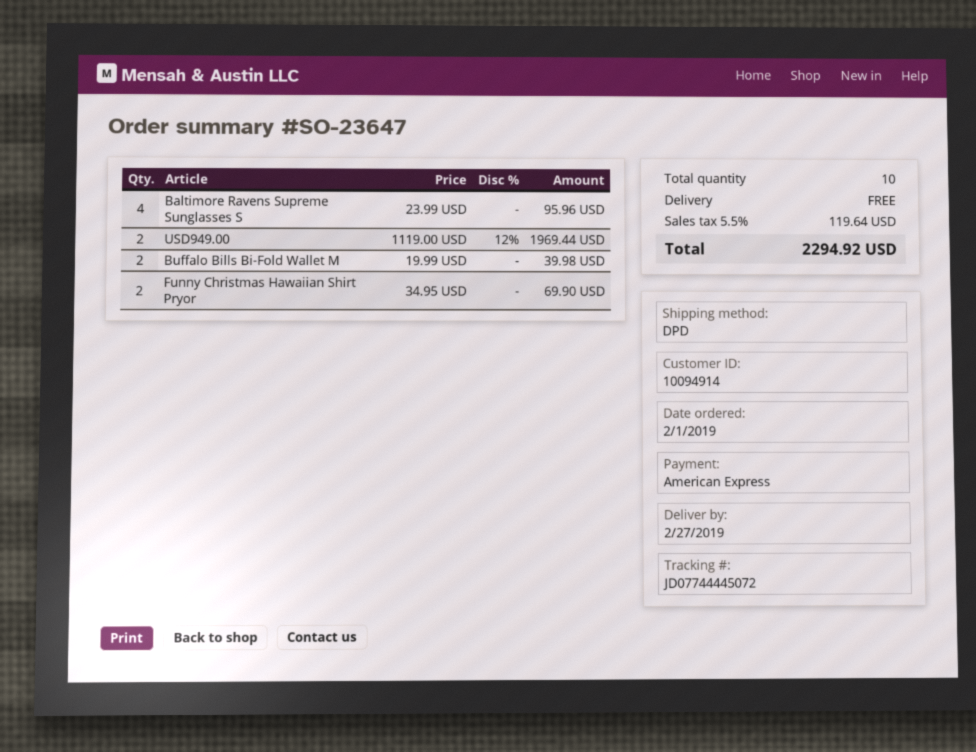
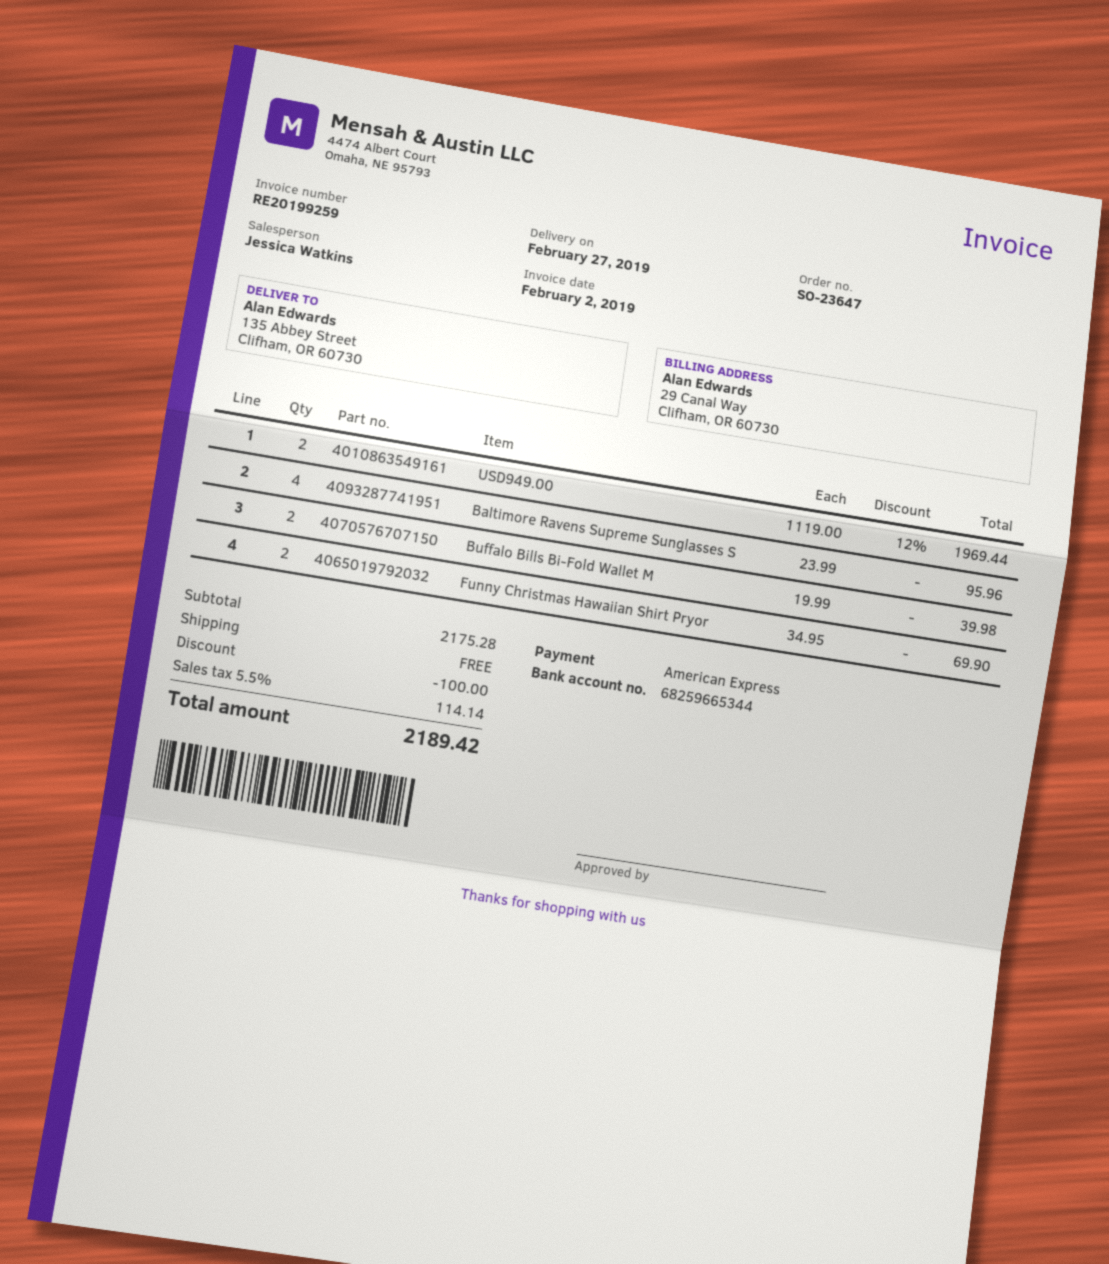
discount: none -> 100.00
tax: 5.5% = 119.64 -> 5.5% = 114.14
total: 2294.92 -> 2189.42

